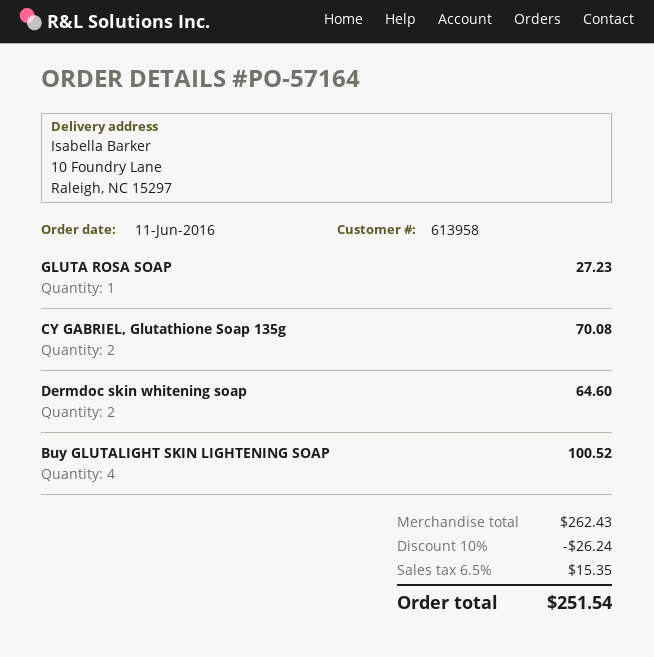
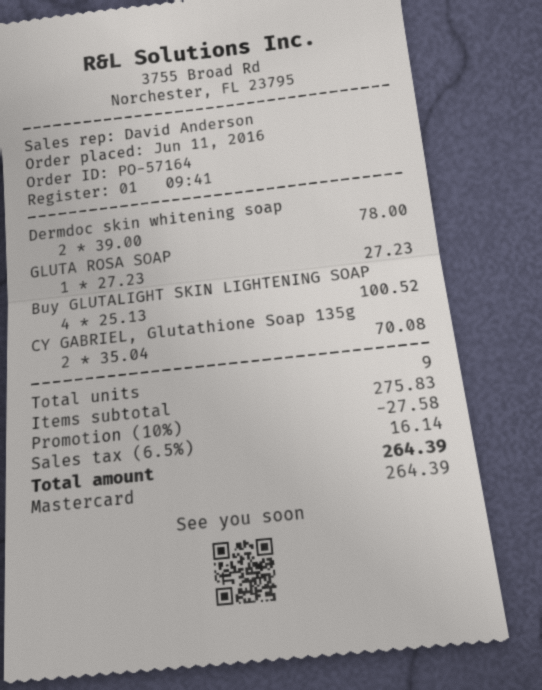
Dermdoc skin whitening soap: 2 for 64.60 -> 2 for 78.00
subtotal: 262.43 -> 275.83
discount: 10% = 26.24 -> 10% = 27.58
tax: 6.5% = 15.35 -> 6.5% = 16.14
total: 251.54 -> 264.39

